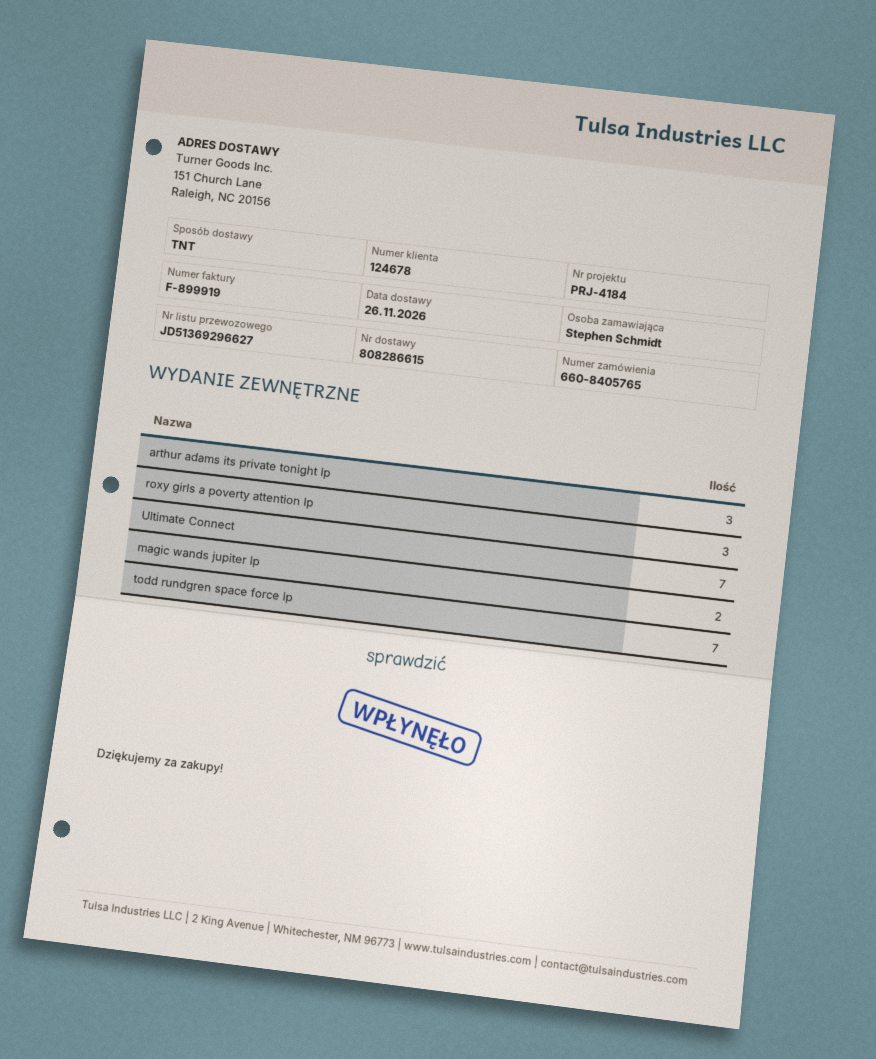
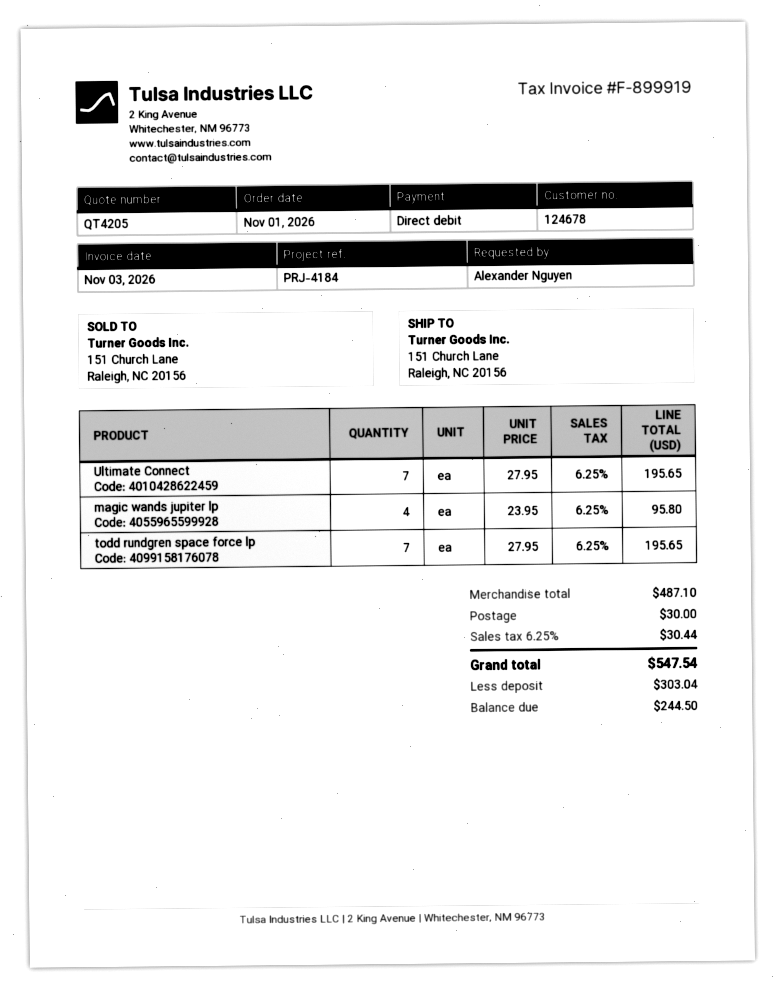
ordered by: Stephen Schmidt -> Alexander Nguyen
arthur adams its private tonight lp: 3 -> none
roxy girls a poverty attention lp: 3 -> none
magic wands jupiter lp: 2 -> 4

